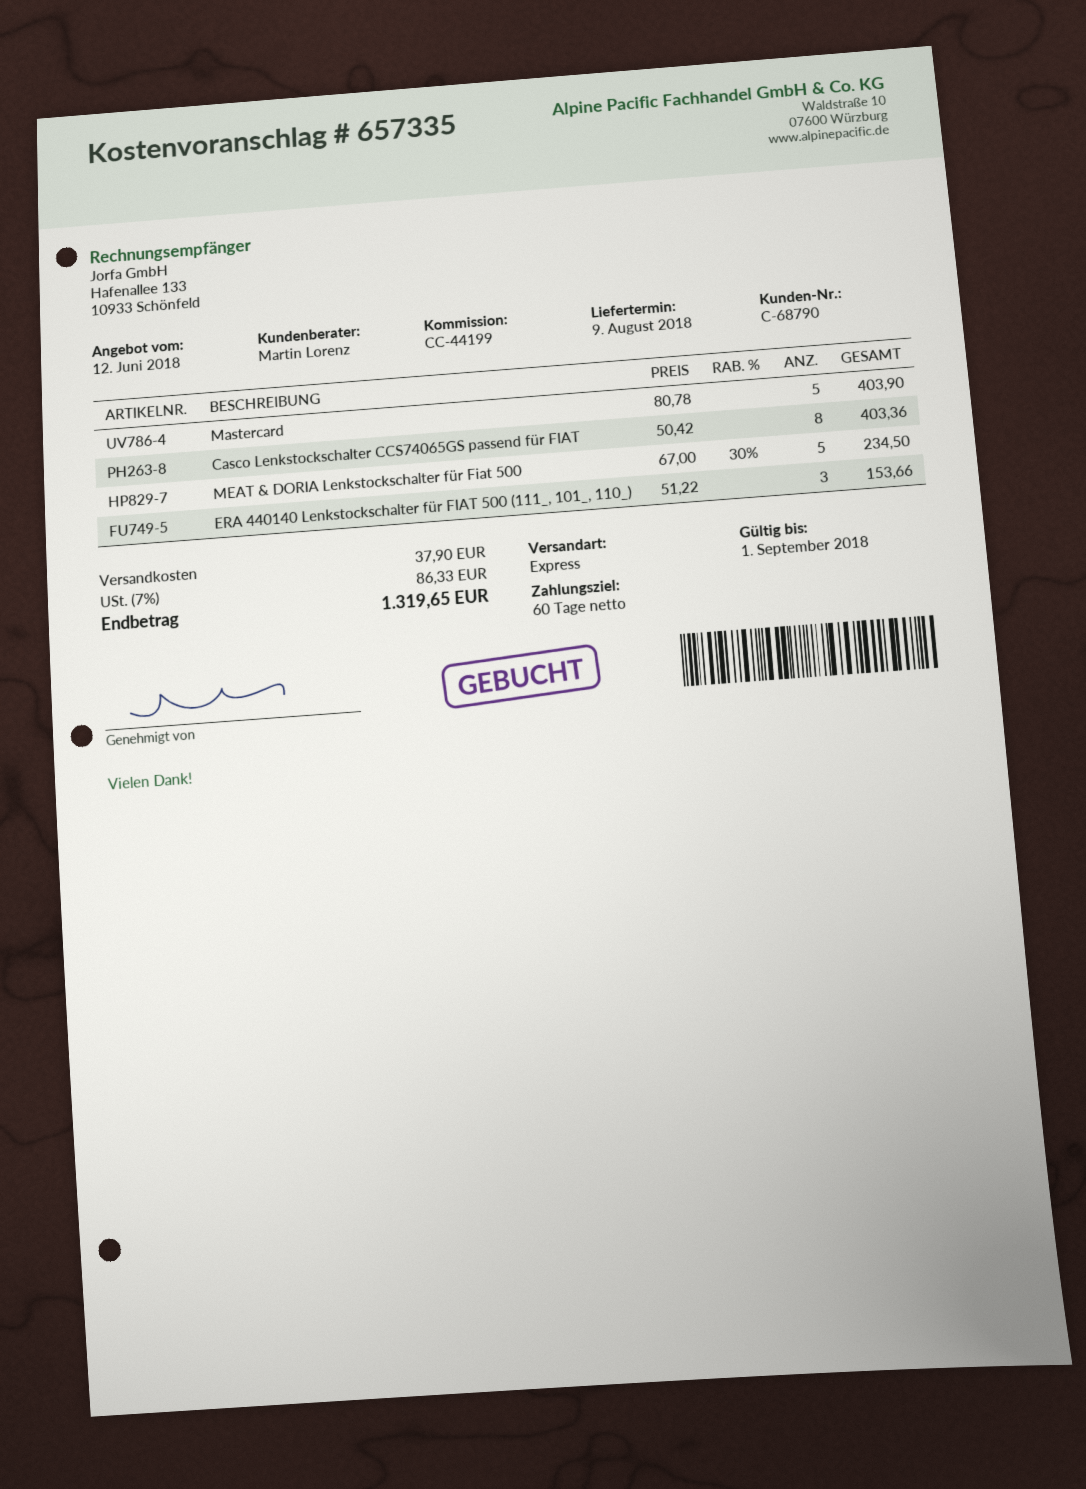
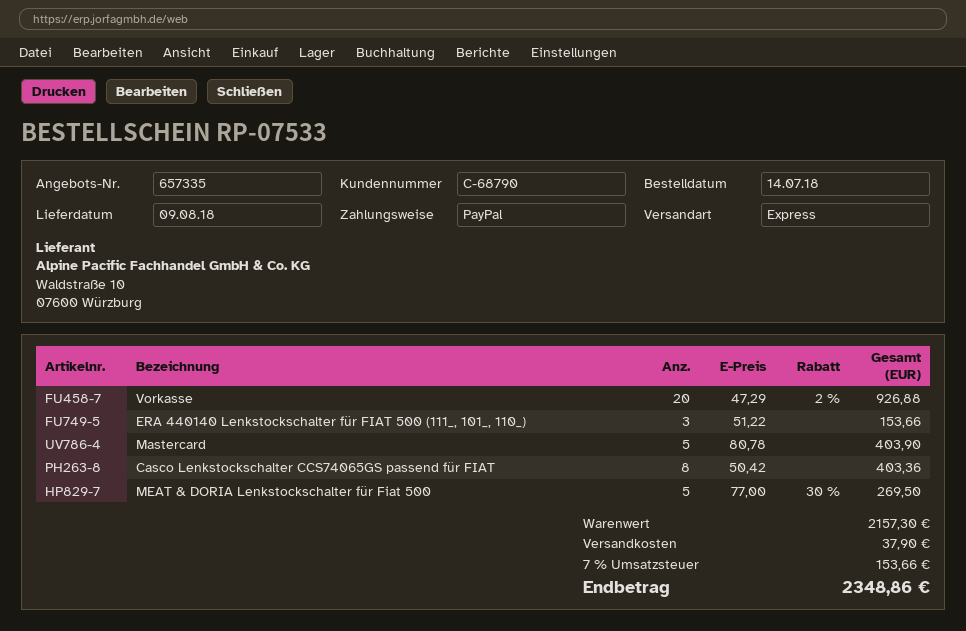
MEAT & DORIA Lenkstockschalter für Fiat 500: 5 x 67.00 - 30% = 234.50 -> 5 x 77.00 - 30% = 269.50
Vorkasse: none -> 20 x 47.29 - 2% = 926.88
tax: 7% = 86.33 -> 7% = 153.66
total: 1319.65 -> 2348.86

